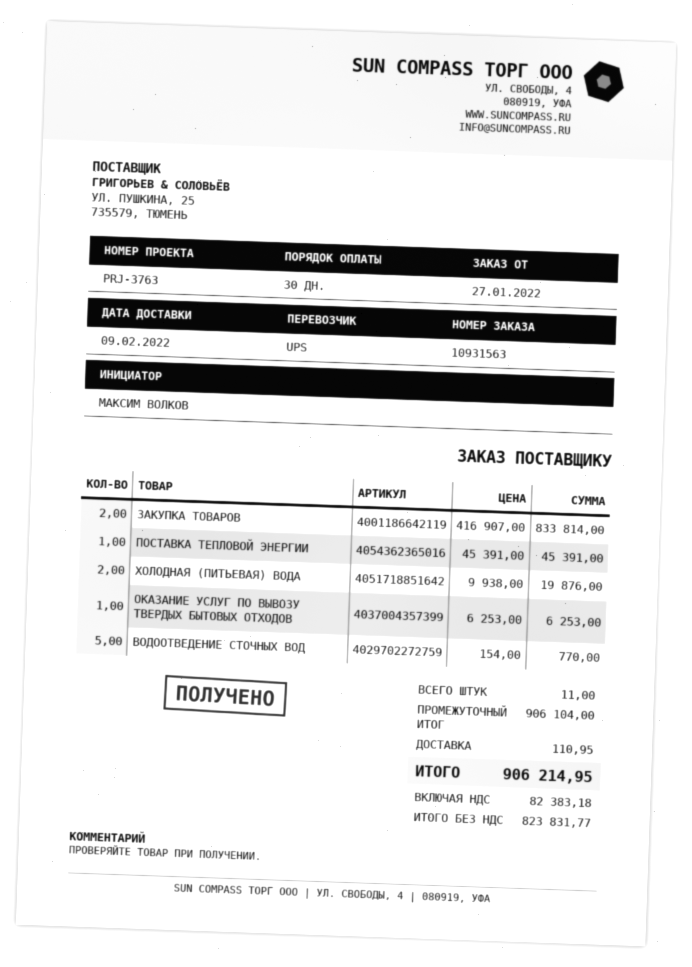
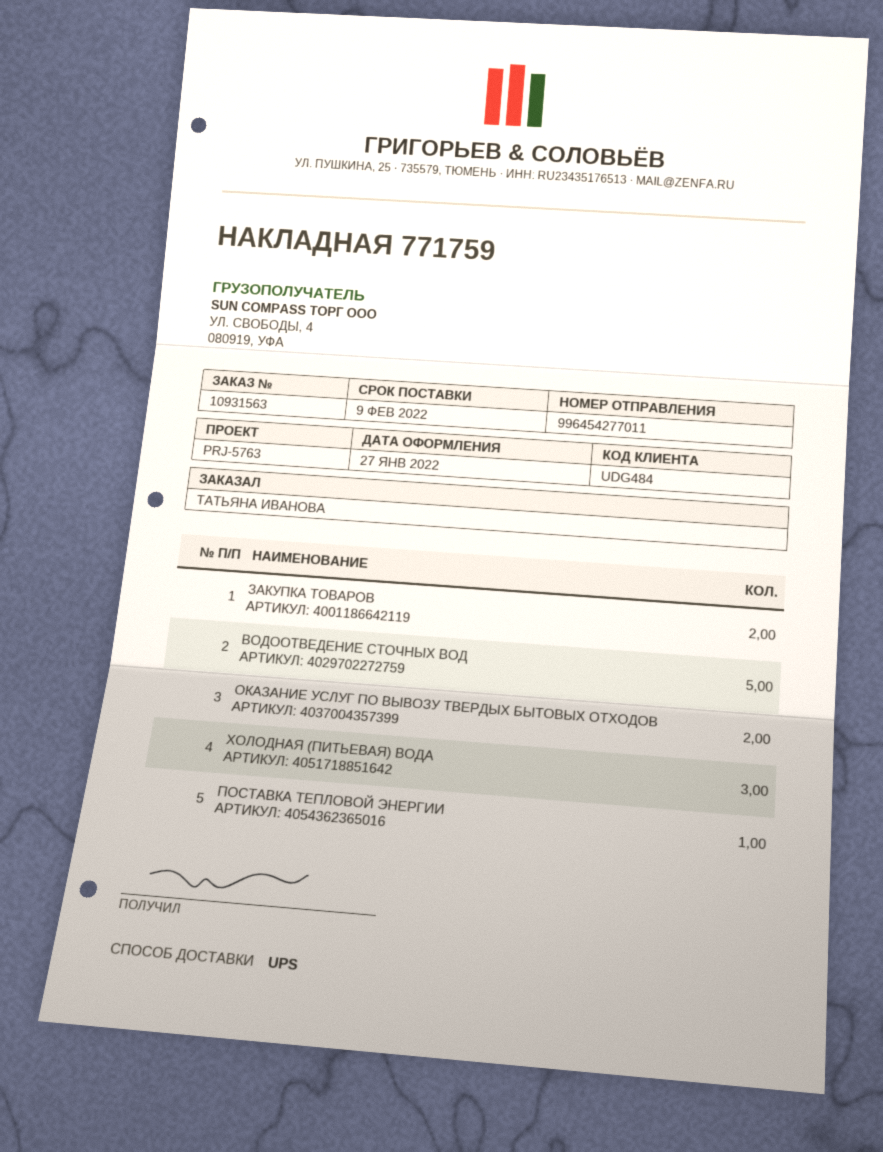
reference: PRJ-3763 -> PRJ-5763
ordered by: МАКСИМ ВОЛКОВ -> ТАТЬЯНА ИВАНОВА
ХОЛОДНАЯ (ПИТЬЕВАЯ) ВОДА: 2 -> 3
ОКАЗАНИЕ УСЛУГ ПО ВЫВОЗУ ТВЕРДЫХ БЫТОВЫХ ОТХОДОВ: 1 -> 2

